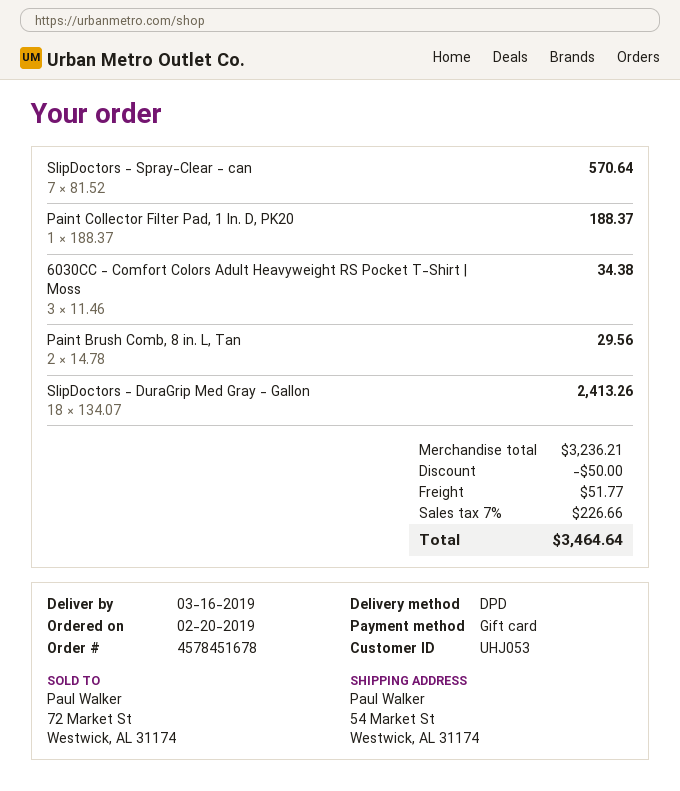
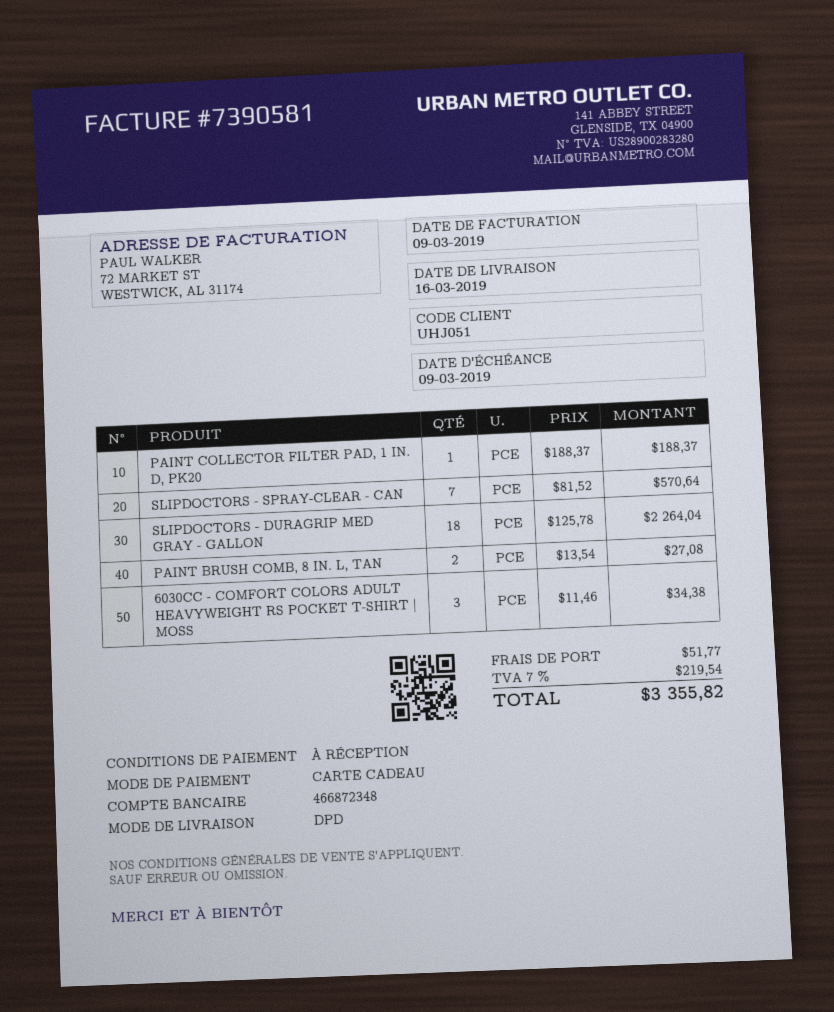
customer number: UHJ053 -> UHJ051
Paint Brush Comb, 8 in. L, Tan: 2 x 14.78 = 29.56 -> 2 x 13.54 = 27.08
SlipDoctors - DuraGrip Med Gray - Gallon: 18 x 134.07 = 2413.26 -> 18 x 125.78 = 2264.04
discount: 50.00 -> none
tax: 7% = 226.66 -> 7% = 219.54
total: 3464.64 -> 3355.82

